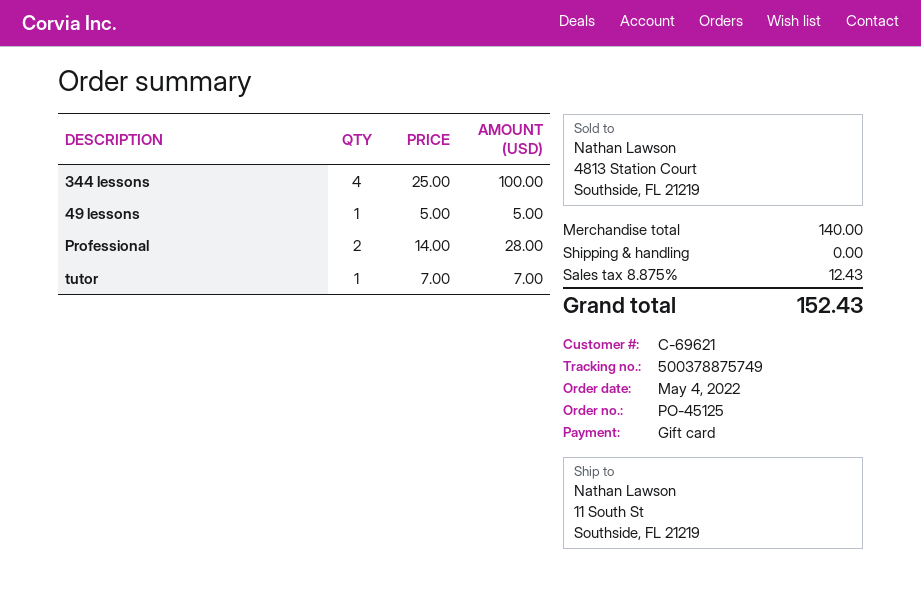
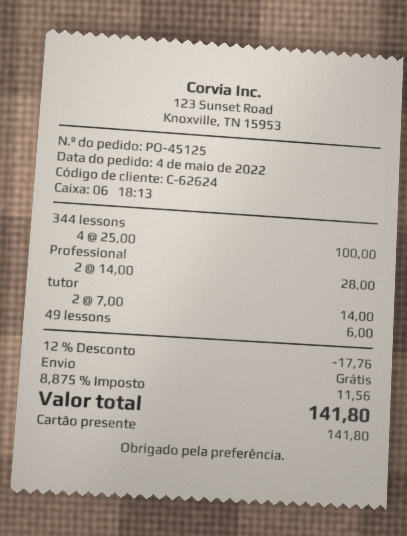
customer number: C-69621 -> C-62624
49 lessons: 1 x 5.00 = 5.00 -> 1 x 6.00 = 6.00
tutor: 1 x 7.00 = 7.00 -> 2 x 7.00 = 14.00
discount: none -> 12% = 17.76
tax: 8.875% = 12.43 -> 8.875% = 11.56
total: 152.43 -> 141.80

